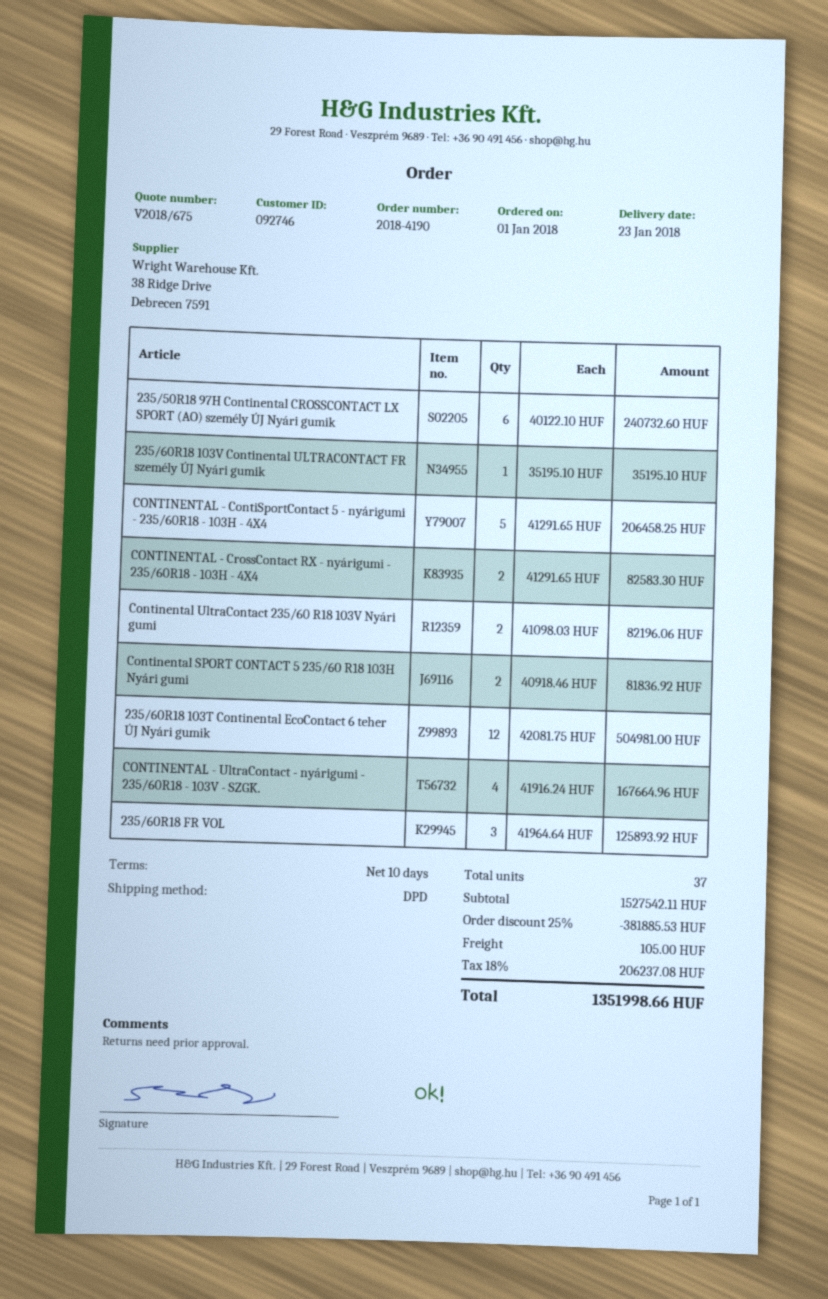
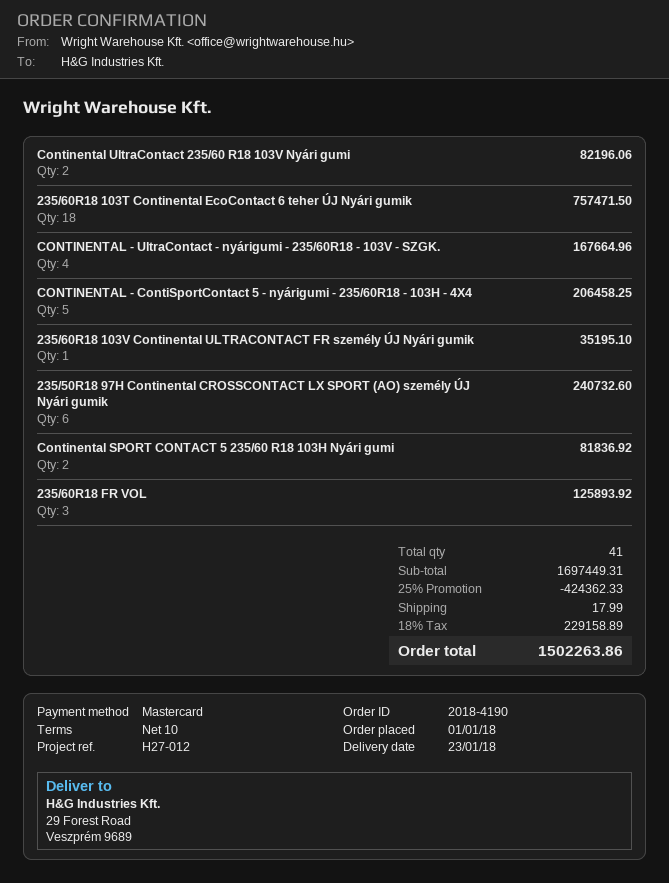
CONTINENTAL - CrossContact RX - nyárigumi - 235/60R18 - 103H - 4X4: 2 for 82583.30 -> none
235/60R18 103T Continental EcoContact 6 teher ÚJ Nyári gumik: 12 for 504981.00 -> 18 for 757471.50
total quantity: 37 -> 41
subtotal: 1527542.11 -> 1697449.31
discount: 25% = 381885.53 -> 25% = 424362.33
shipping: 105.00 -> 17.99
tax: 18% = 206237.08 -> 18% = 229158.89
total: 1351998.66 -> 1502263.86

